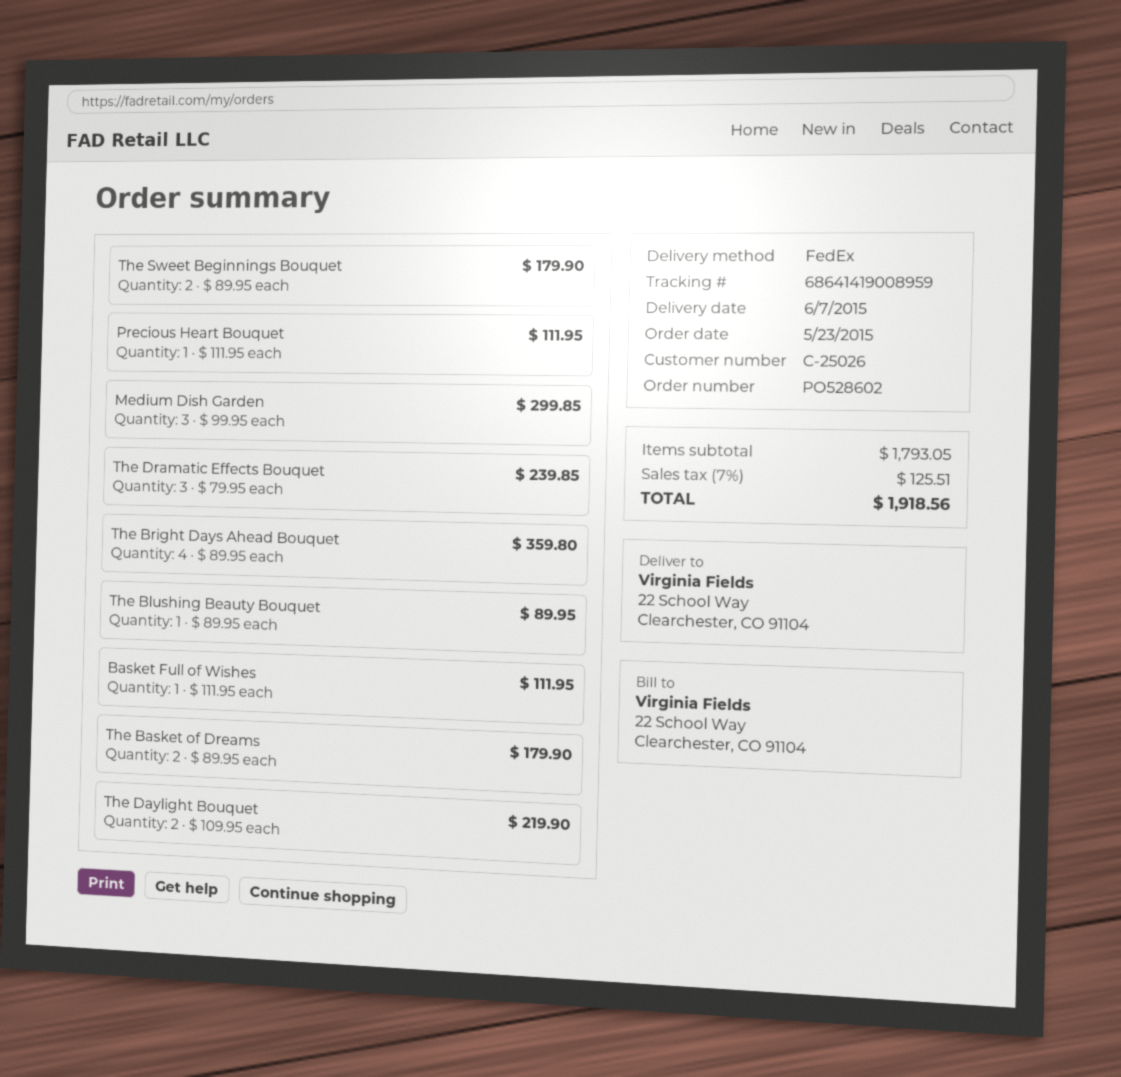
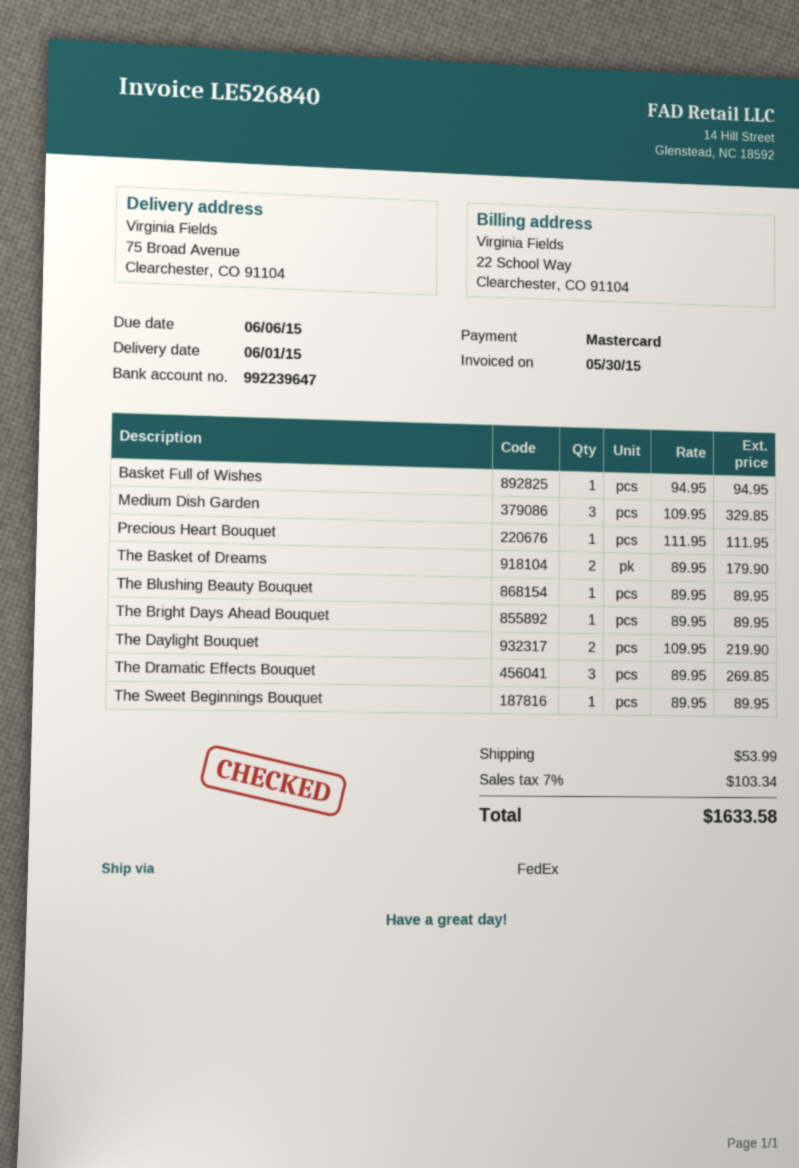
delivery date: 2015-06-07 -> 2015-06-01
ship to: 22 School Way, Clearchester, CO 91104 -> 75 Broad Avenue, Clearchester, CO 91104
The Sweet Beginnings Bouquet: 2 x 89.95 = 179.90 -> 1 x 89.95 = 89.95
Medium Dish Garden: 3 x 99.95 = 299.85 -> 3 x 109.95 = 329.85
The Dramatic Effects Bouquet: 3 x 79.95 = 239.85 -> 3 x 89.95 = 269.85
The Bright Days Ahead Bouquet: 4 x 89.95 = 359.80 -> 1 x 89.95 = 89.95
Basket Full of Wishes: 1 x 111.95 = 111.95 -> 1 x 94.95 = 94.95
shipping: none -> 53.99
tax: 7% = 125.51 -> 7% = 103.34
total: 1918.56 -> 1633.58

